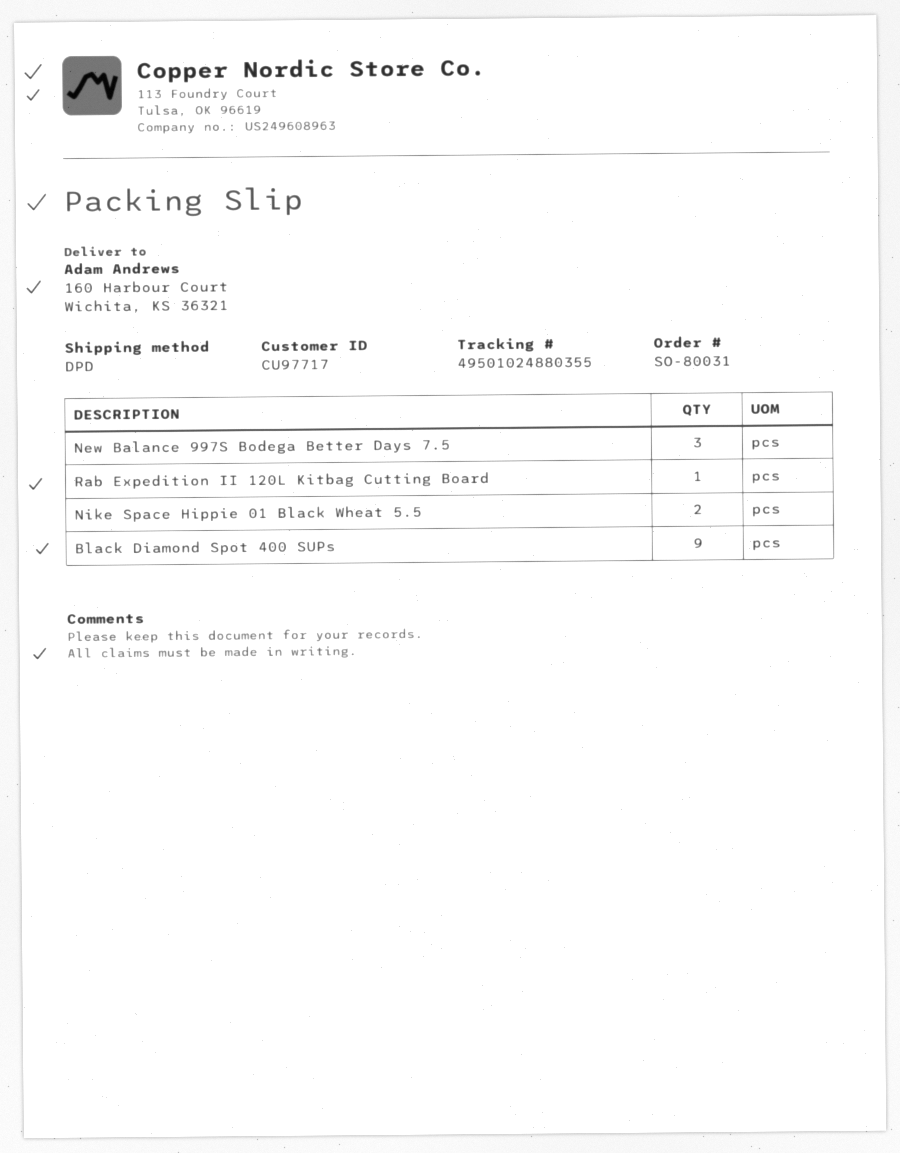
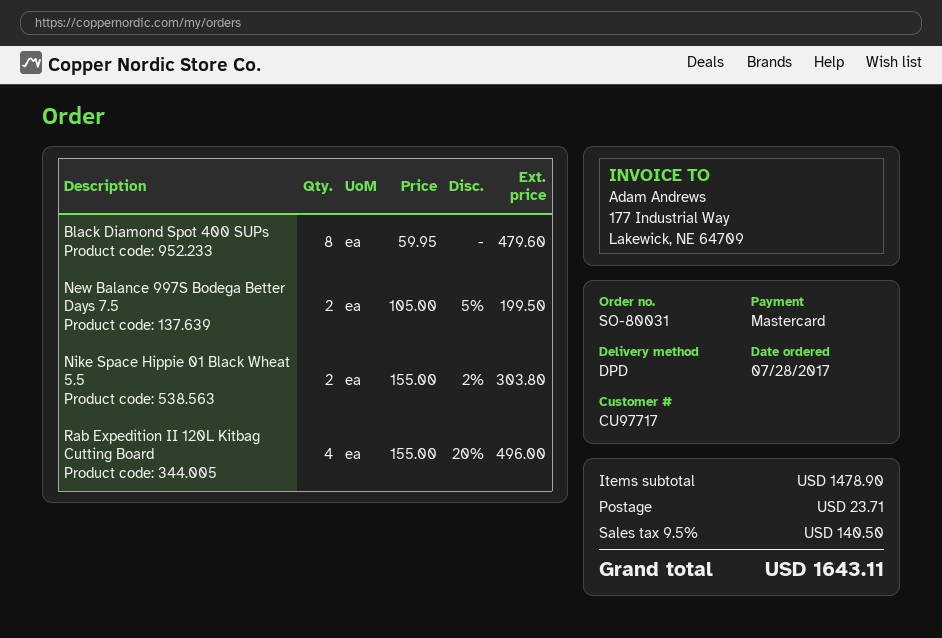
New Balance 997S Bodega Better Days 7.5: 3 -> 2
Rab Expedition II 120L Kitbag Cutting Board: 1 -> 4
Black Diamond Spot 400 SUPs: 9 -> 8

